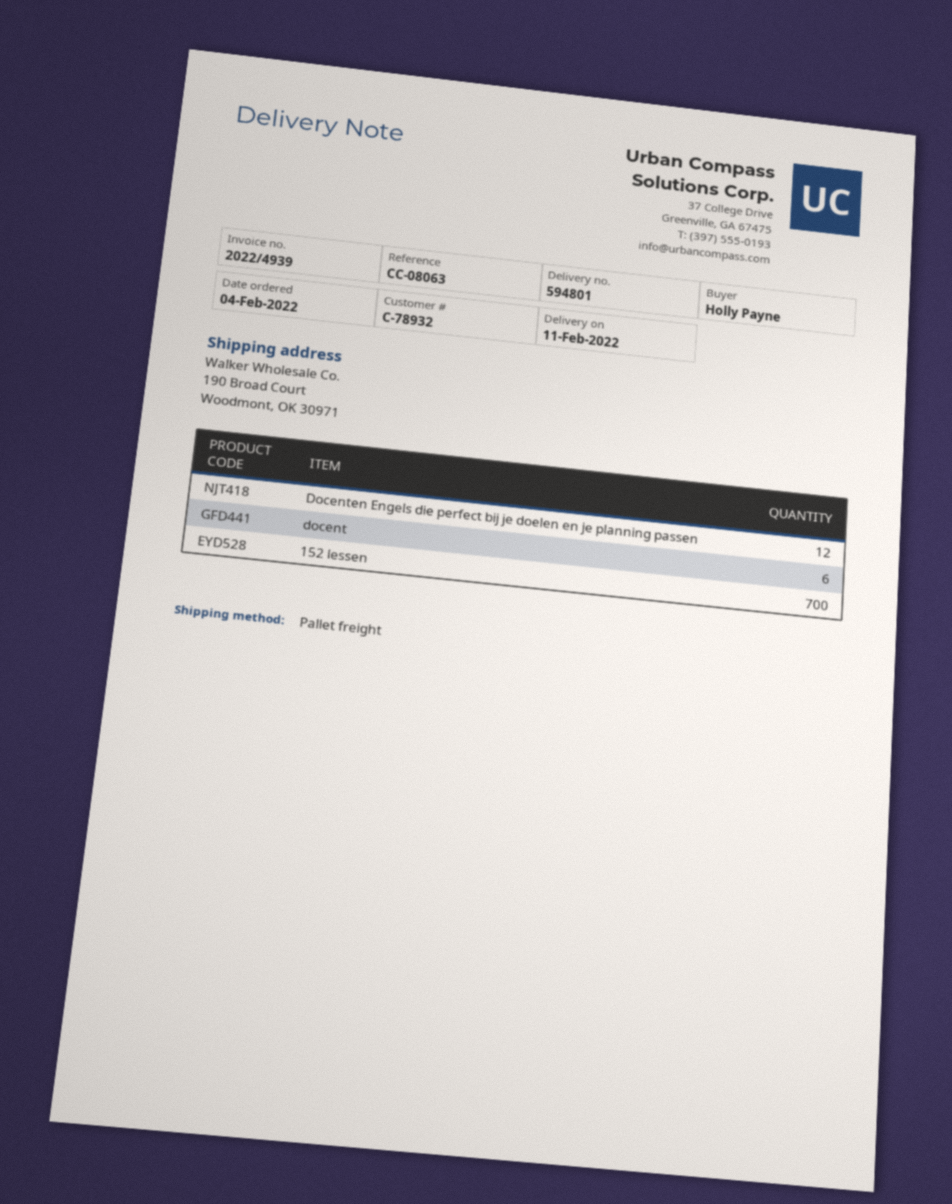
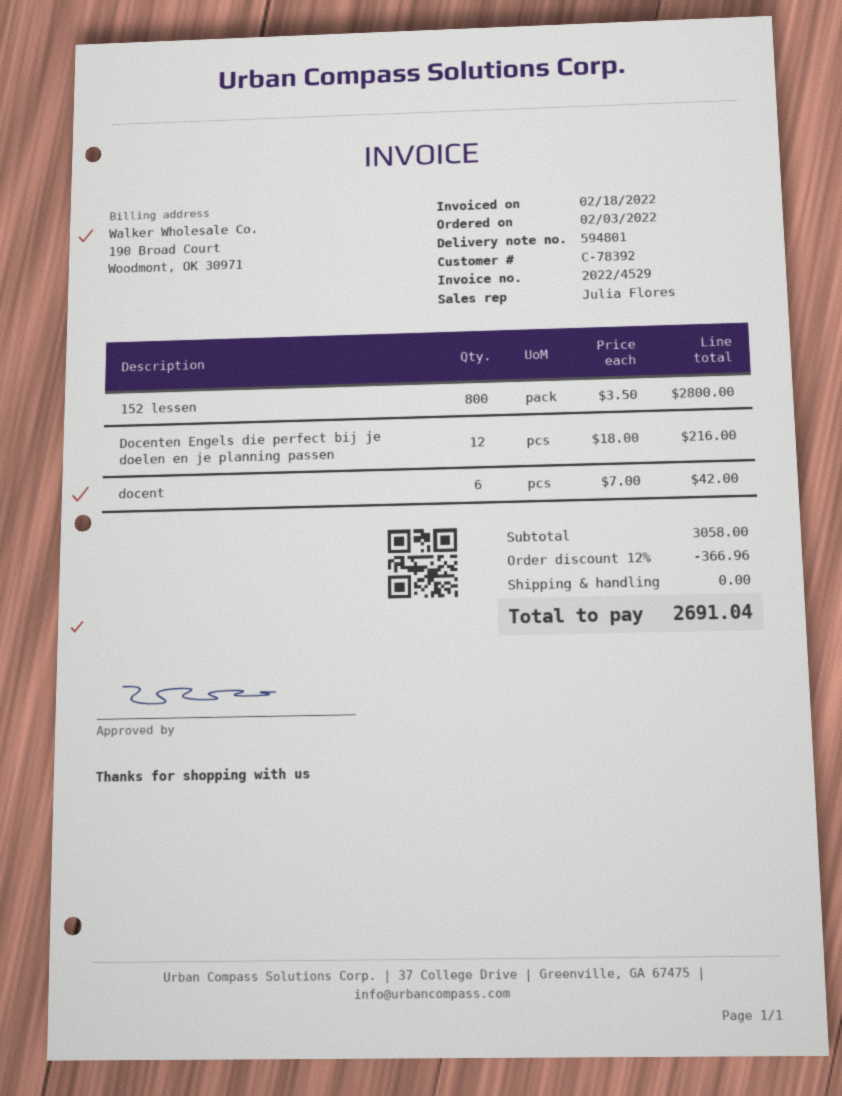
order date: 2022-02-04 -> 2022-02-03
invoice number: 2022/4939 -> 2022/4529
customer number: C-78932 -> C-78392
152 lessen: 700 -> 800

